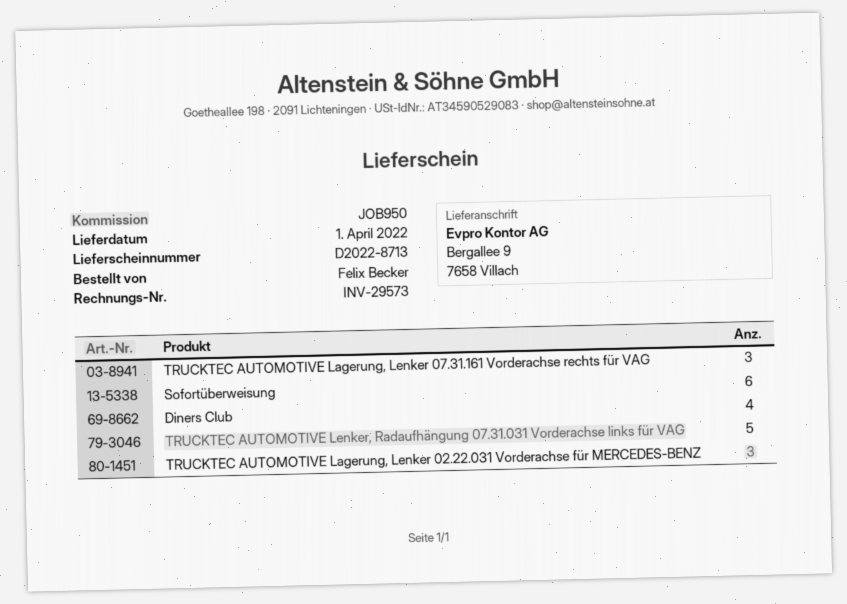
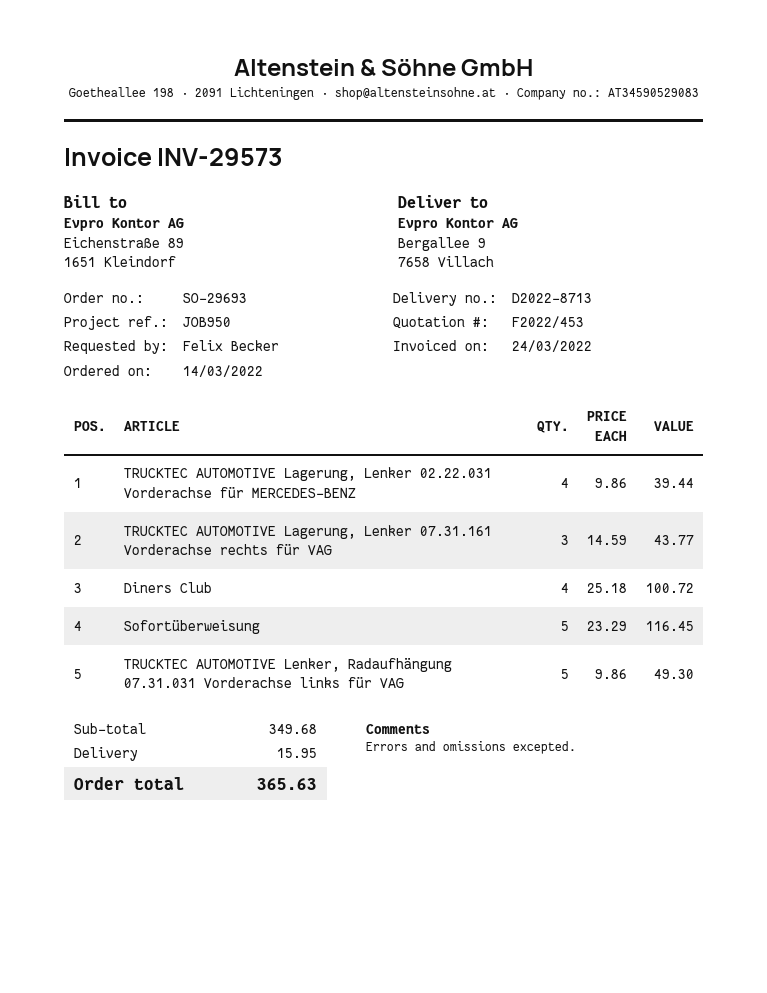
Sofortüberweisung: 6 -> 5
TRUCKTEC AUTOMOTIVE Lagerung, Lenker 02.22.031 Vorderachse für MERCEDES-BENZ: 3 -> 4

